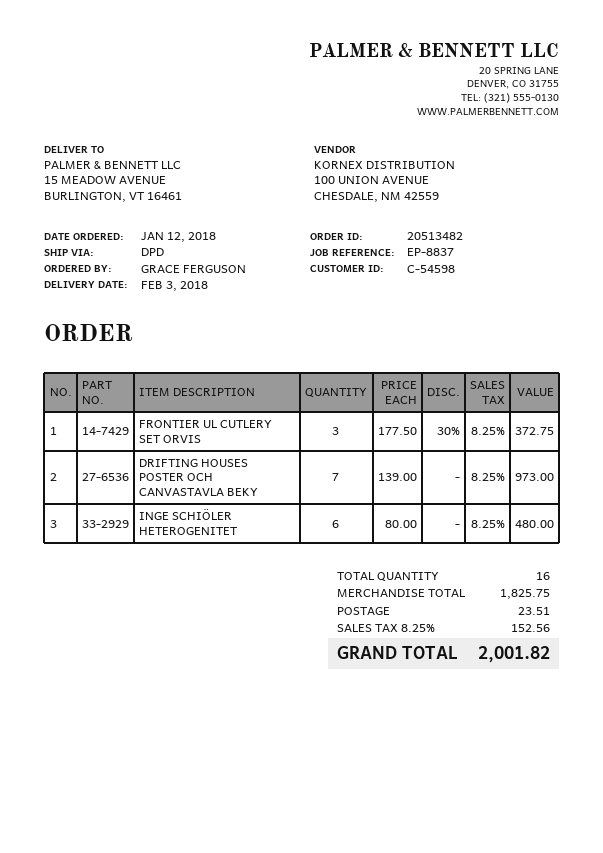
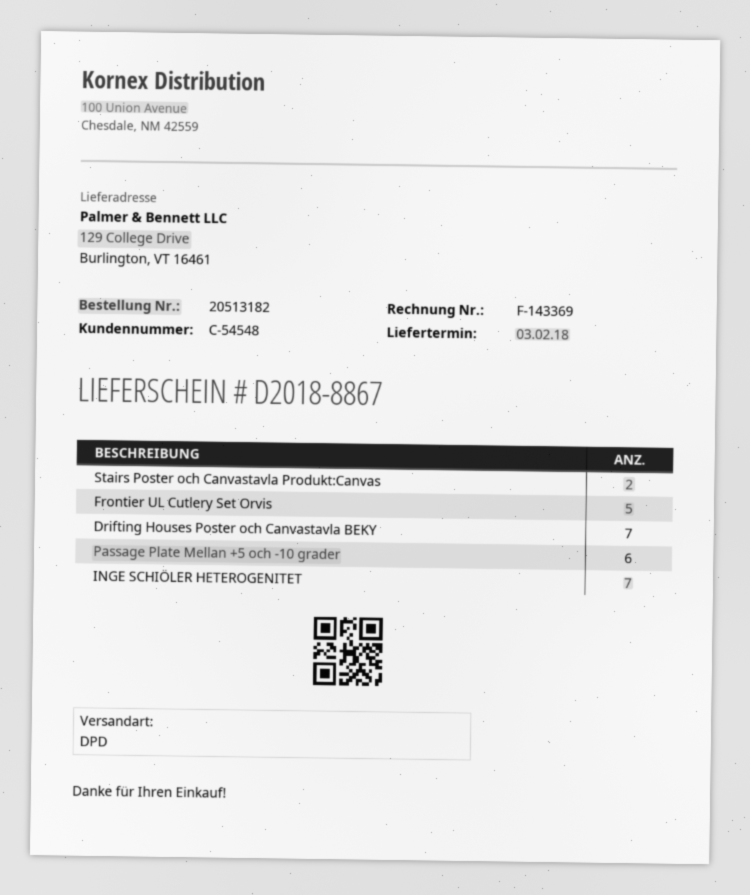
order number: 20513482 -> 20513182
customer number: C-54598 -> C-54548
ship to: 15 MEADOW AVENUE, BURLINGTON, VT 16461 -> 129 College Drive, Burlington, VT 16461
FRONTIER UL CUTLERY SET ORVIS: 3 -> 5
INGE SCHIÖLER HETEROGENITET: 6 -> 7
Stairs Poster och Canvastavla Produkt:Canvas: none -> 2
Passage Plate Mellan +5 och -10 grader: none -> 6

